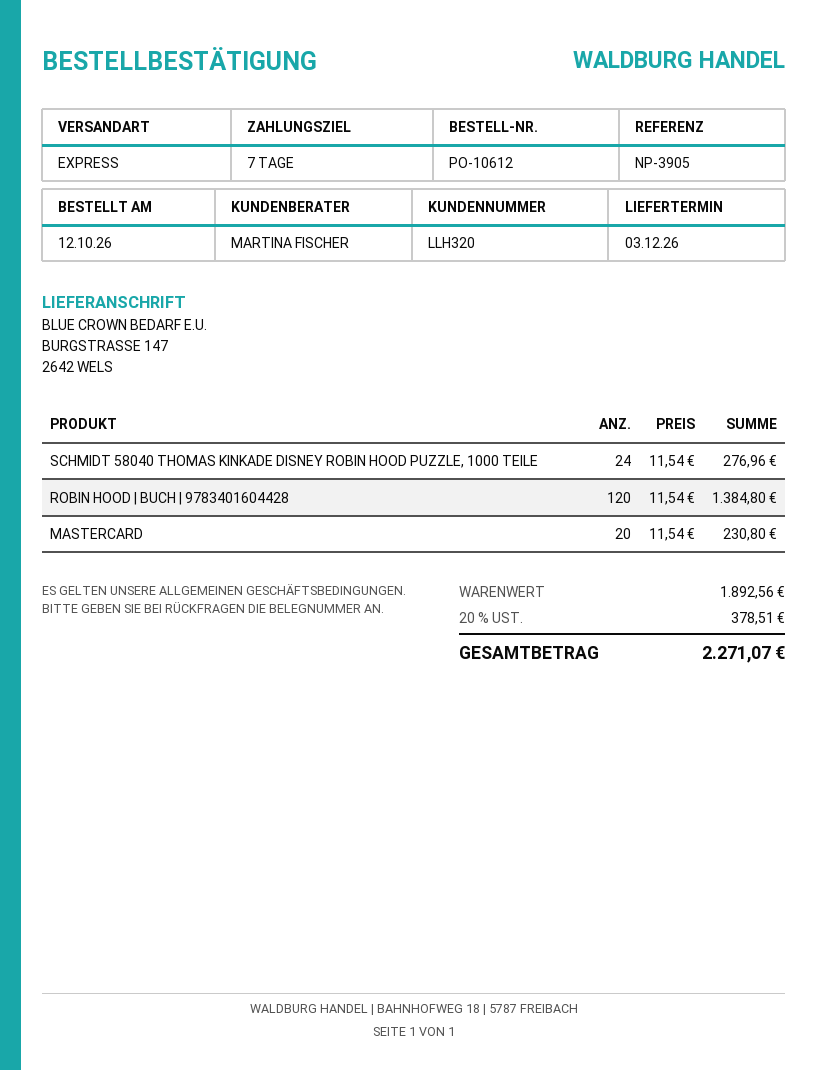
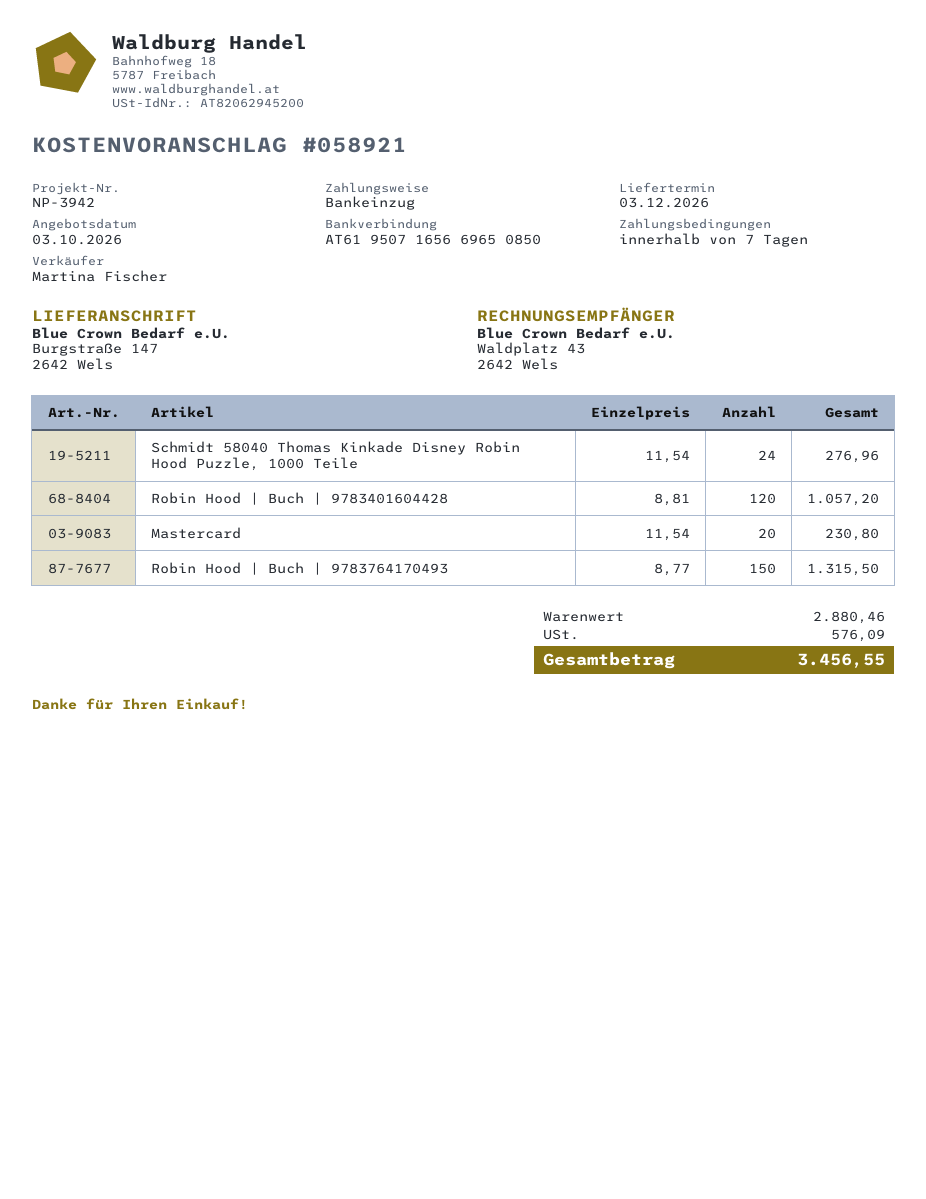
reference: NP-3905 -> NP-3942
ROBIN HOOD | BUCH | 9783401604428: 120 x 11.54 = 1384.80 -> 120 x 8.81 = 1057.20
Robin Hood | Buch | 9783764170493: none -> 150 x 8.77 = 1315.50
subtotal: 1892.56 -> 2880.46
tax: 378.51 -> 576.09
total: 2271.07 -> 3456.55

